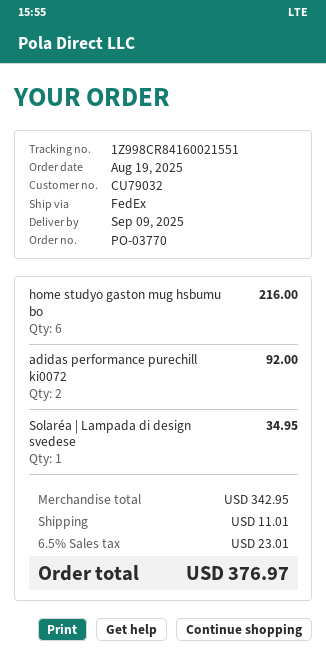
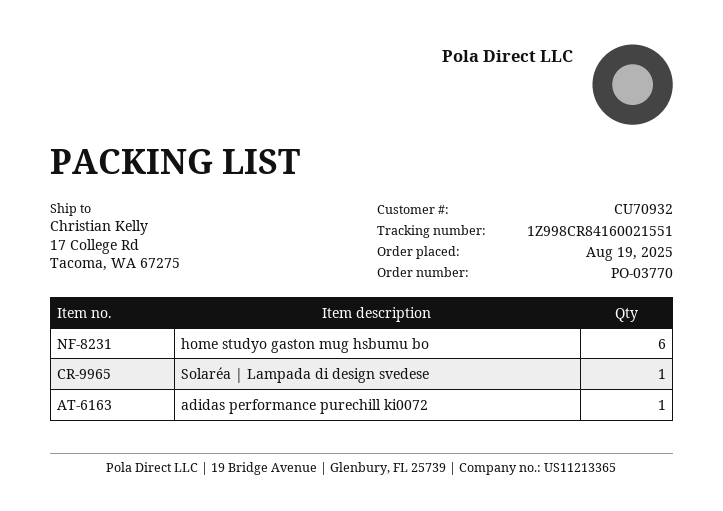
customer number: CU79032 -> CU70932
adidas performance purechill ki0072: 2 -> 1

